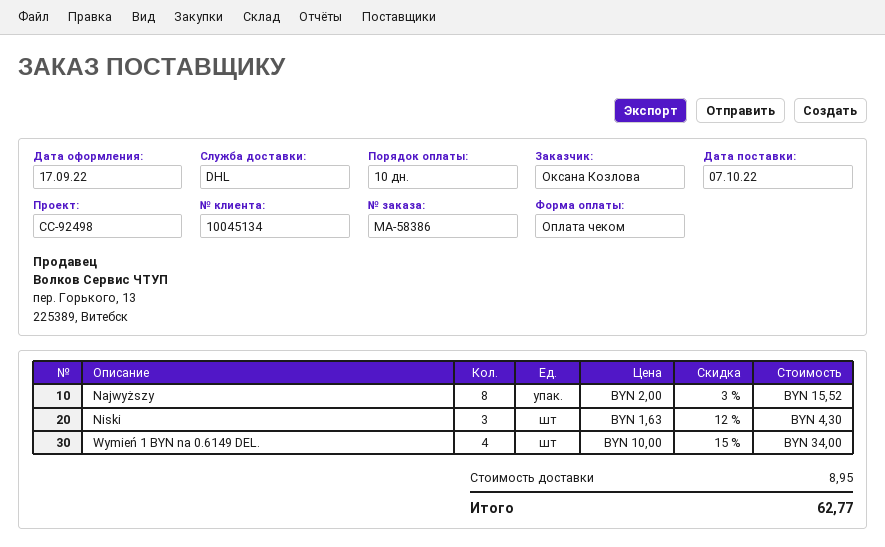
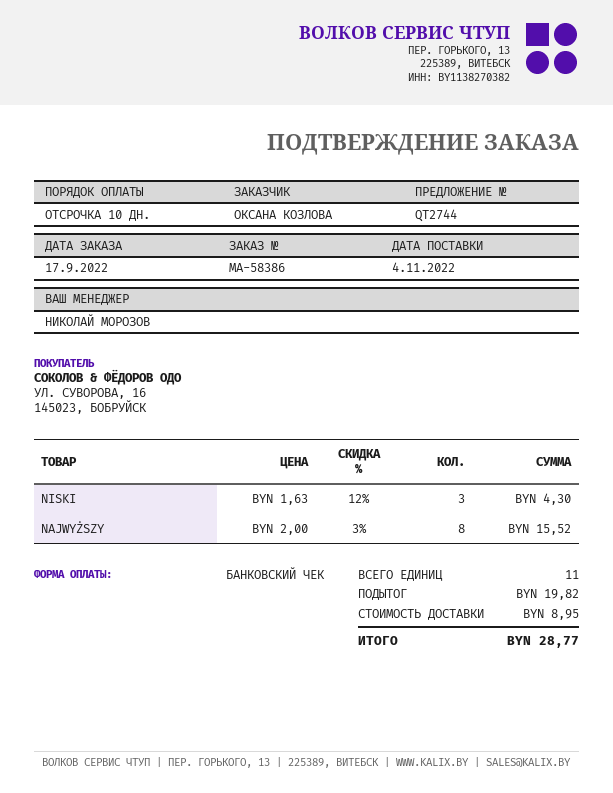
delivery date: 2022-10-07 -> 2022-11-04
Wymień 1 BYN na 0.6149 DEL.: 4 x 10.00 - 15% = 34.00 -> none
total: 62.77 -> 28.77

